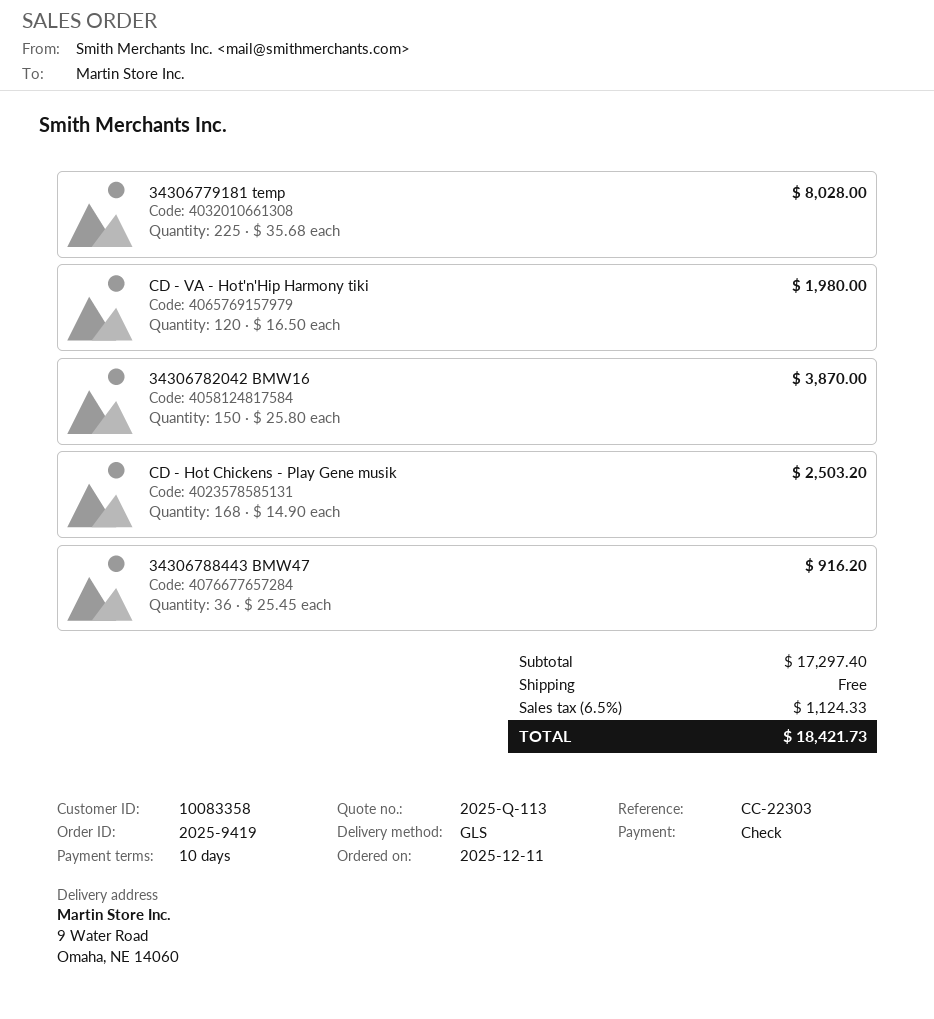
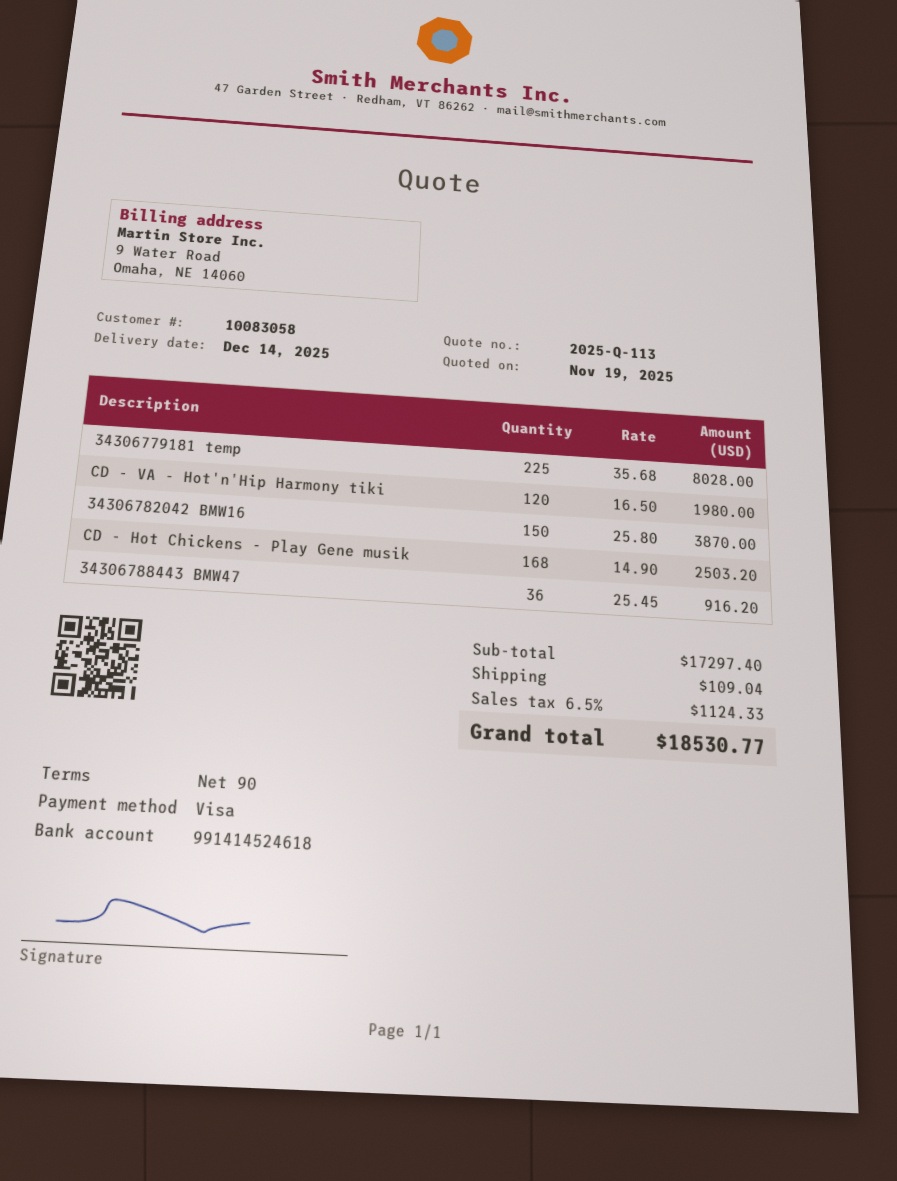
payment terms: 10 days -> 90 days
customer number: 10083358 -> 10083058
payment method: cheque -> Visa
shipping: 0.00 -> 109.04
total: 18421.73 -> 18530.77

